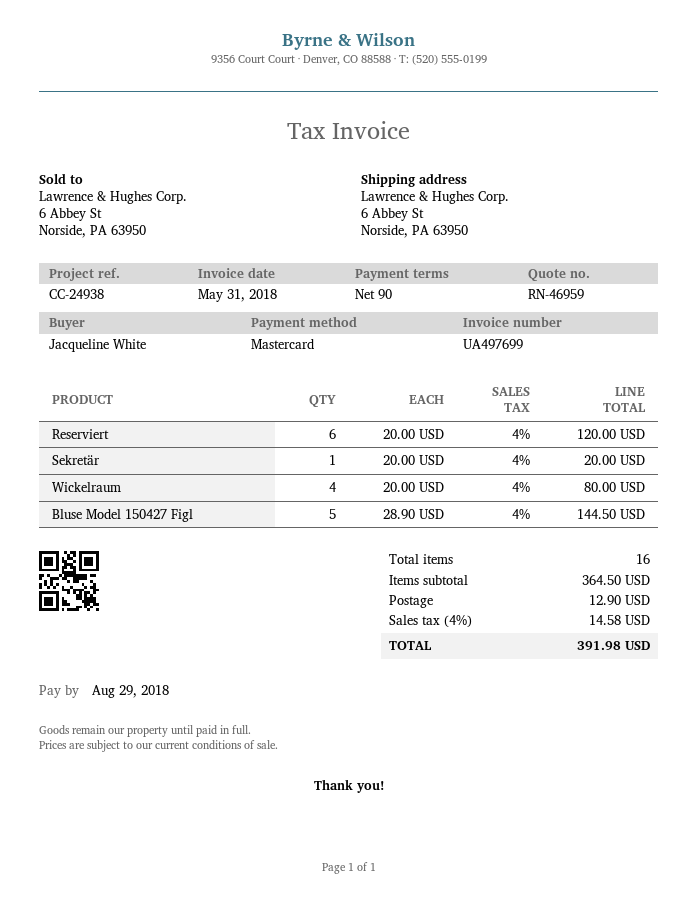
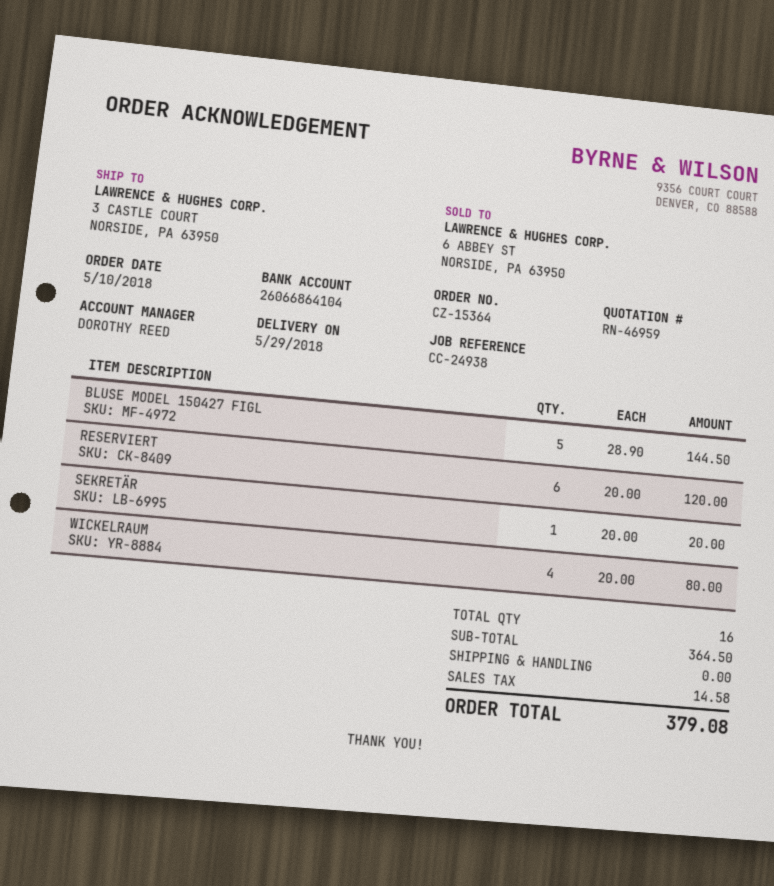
ship to: 6 Abbey St, Norside, PA 63950 -> 3 CASTLE COURT, NORSIDE, PA 63950
shipping: 12.90 -> 0.00
total: 391.98 -> 379.08

